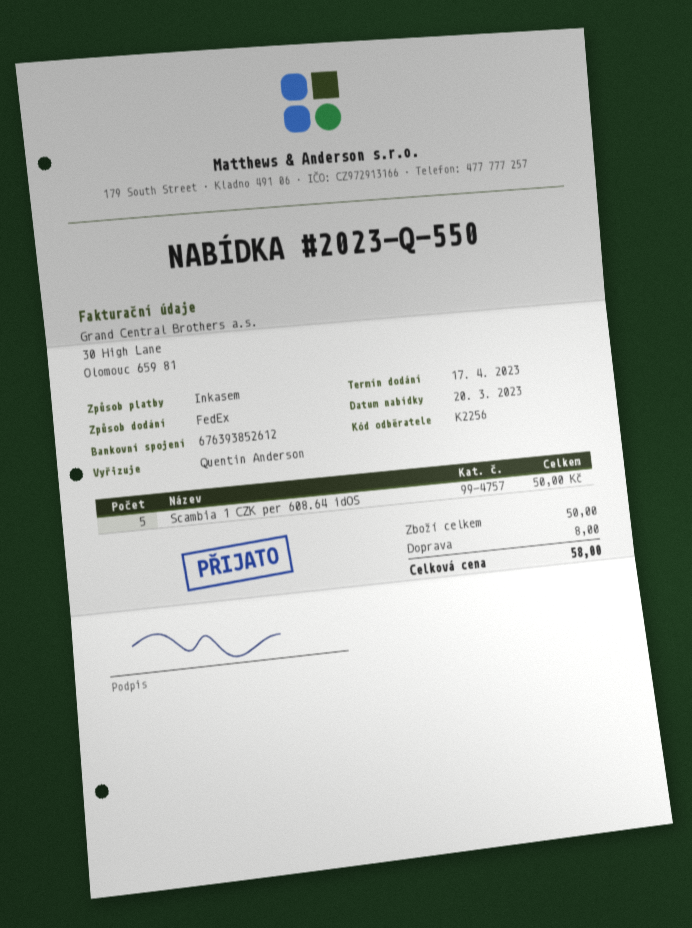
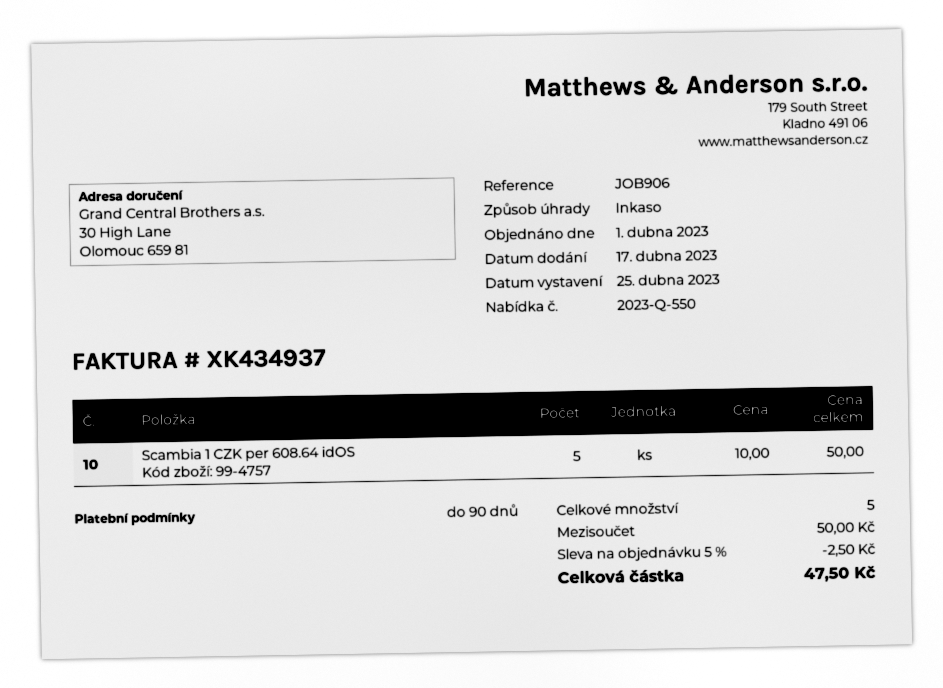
discount: none -> 5% = 2.50
shipping: 8.00 -> none
total: 58.00 -> 47.50

